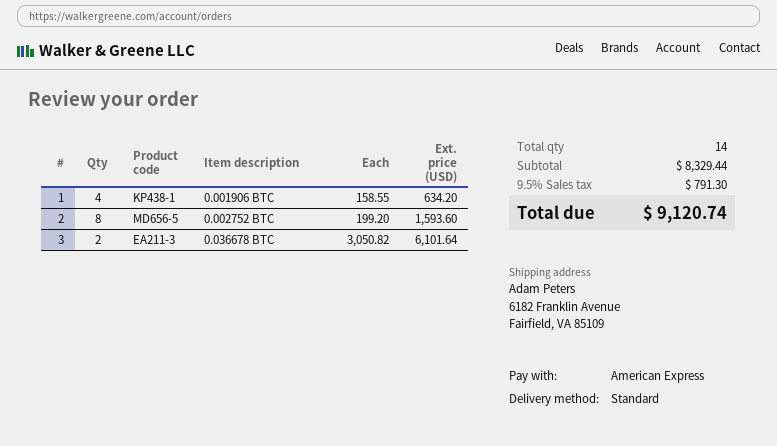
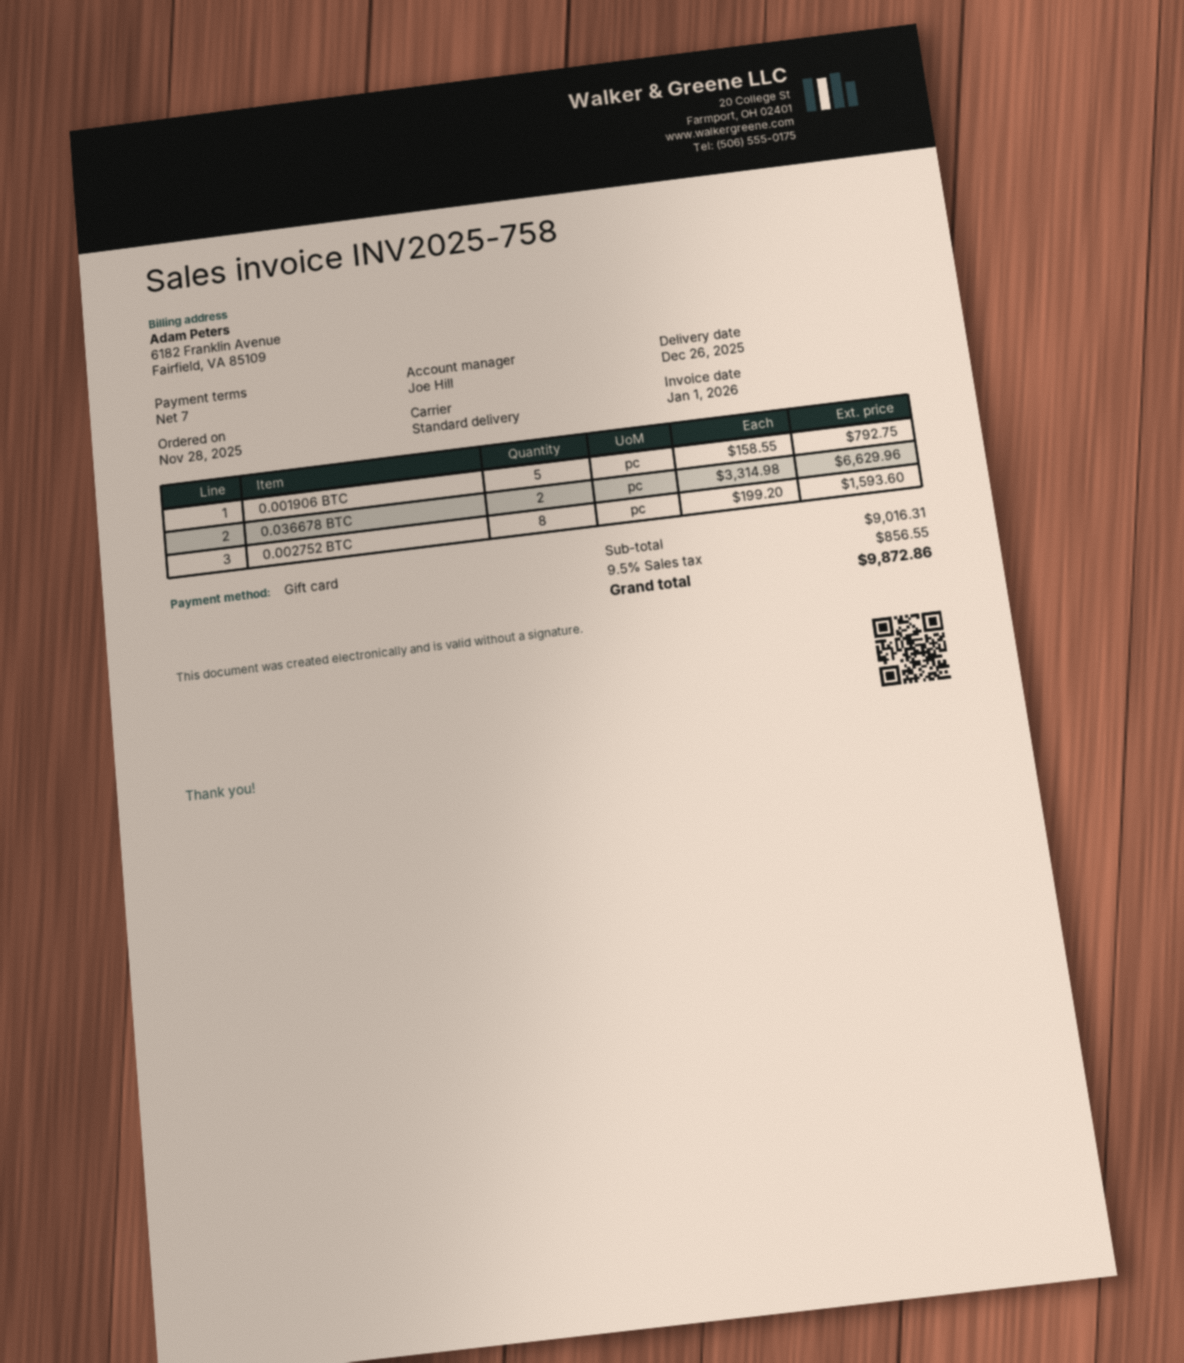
payment method: American Express -> gift card
0.001906 BTC: 4 x 158.55 = 634.20 -> 5 x 158.55 = 792.75
0.036678 BTC: 2 x 3050.82 = 6101.64 -> 2 x 3314.98 = 6629.96
subtotal: 8329.44 -> 9016.31
tax: 9.5% = 791.30 -> 9.5% = 856.55
total: 9120.74 -> 9872.86

